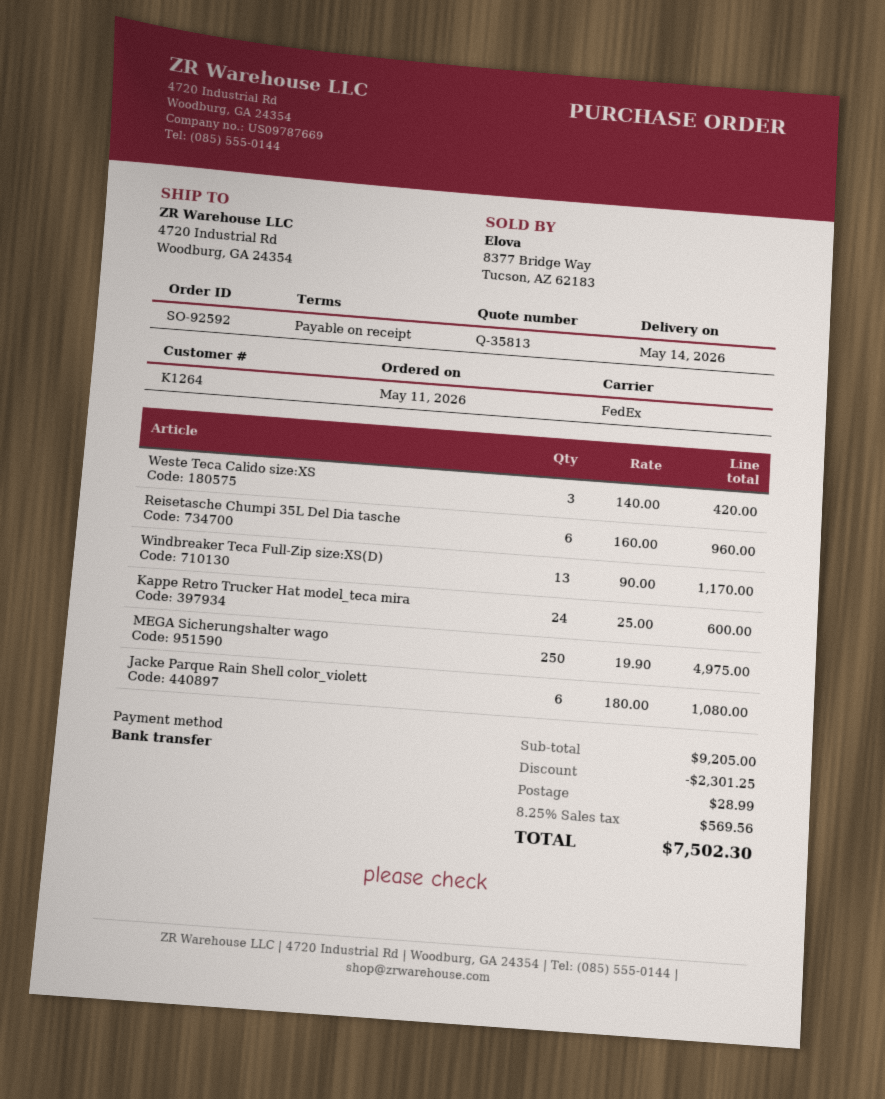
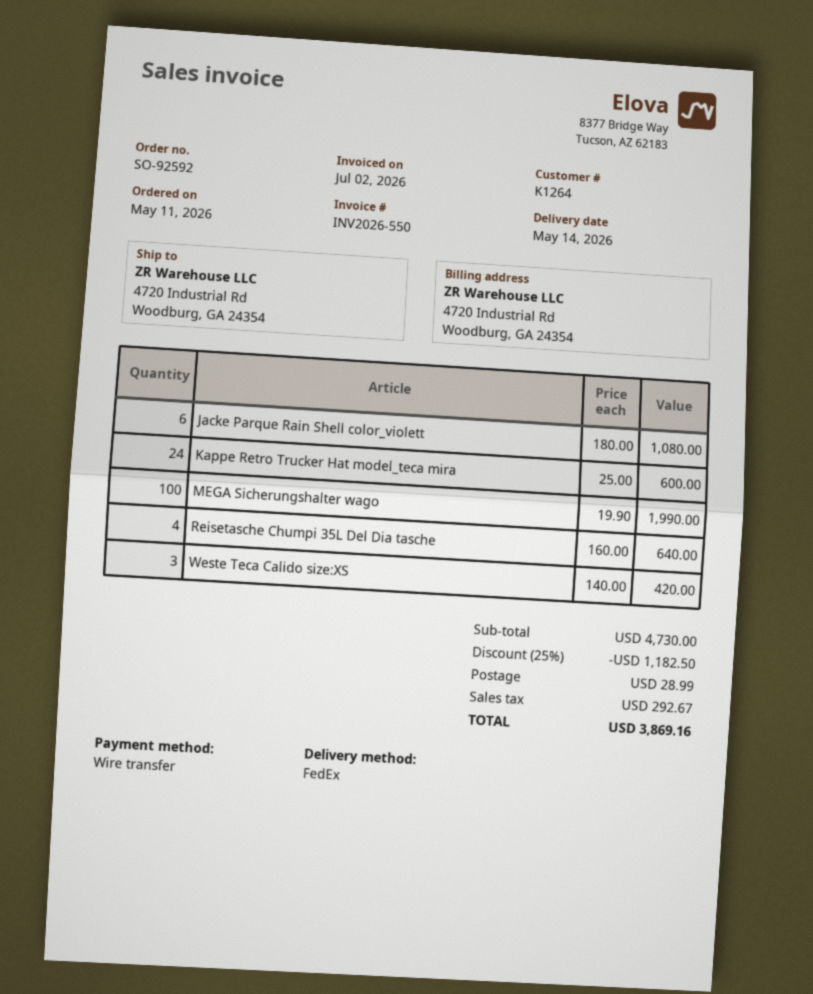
Reisetasche Chumpi 35L Del Dia tasche: 6 x 160.00 = 960.00 -> 4 x 160.00 = 640.00
Windbreaker Teca Full-Zip size:XS(D): 13 x 90.00 = 1170.00 -> none
MEGA Sicherungshalter wago: 250 x 19.90 = 4975.00 -> 100 x 19.90 = 1990.00
subtotal: 9205.00 -> 4730.00
discount: 2301.25 -> 1182.50
tax: 569.56 -> 292.67
total: 7502.30 -> 3869.16

